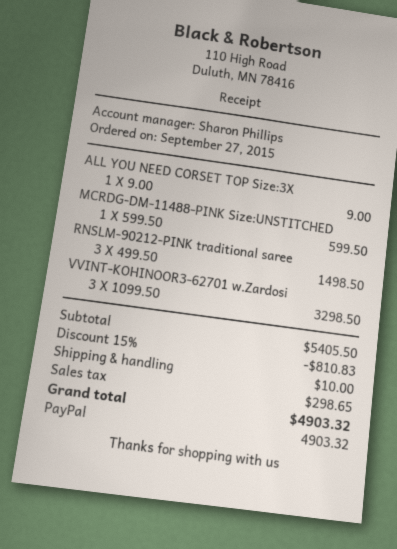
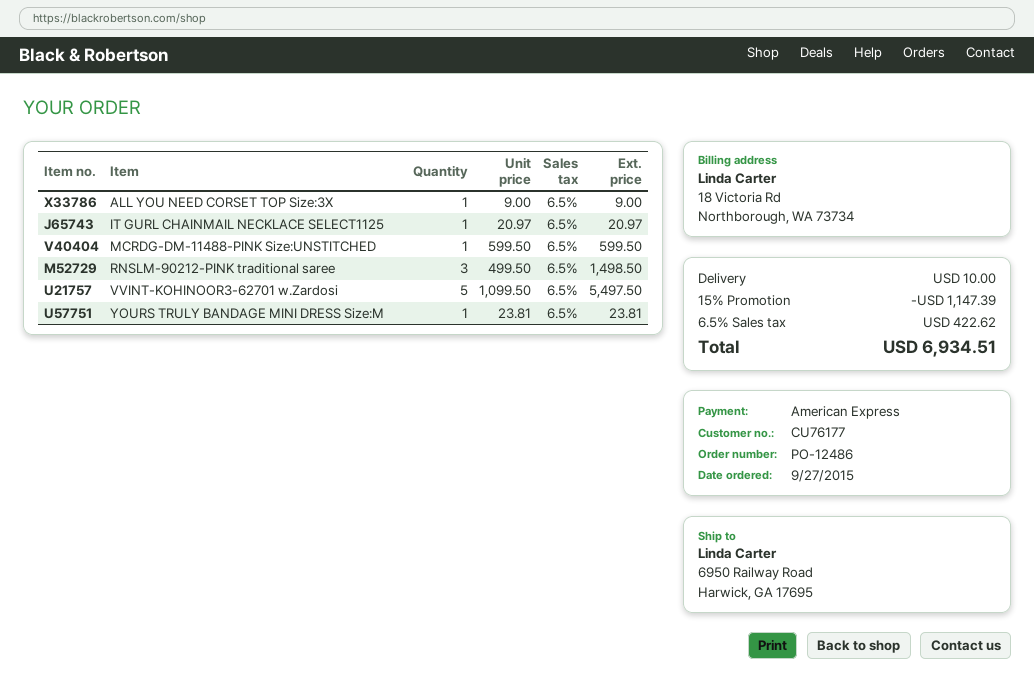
payment method: PayPal -> American Express
VVINT-KOHINOOR3-62701 w.Zardosi: 3 x 1099.50 = 3298.50 -> 5 x 1099.50 = 5497.50
IT GURL CHAINMAIL NECKLACE SELECT1125: none -> 1 x 20.97 = 20.97
YOURS TRULY BANDAGE MINI DRESS Size:M: none -> 1 x 23.81 = 23.81
discount: 15% = 810.83 -> 15% = 1147.39
tax: 298.65 -> 422.62
total: 4903.32 -> 6934.51

